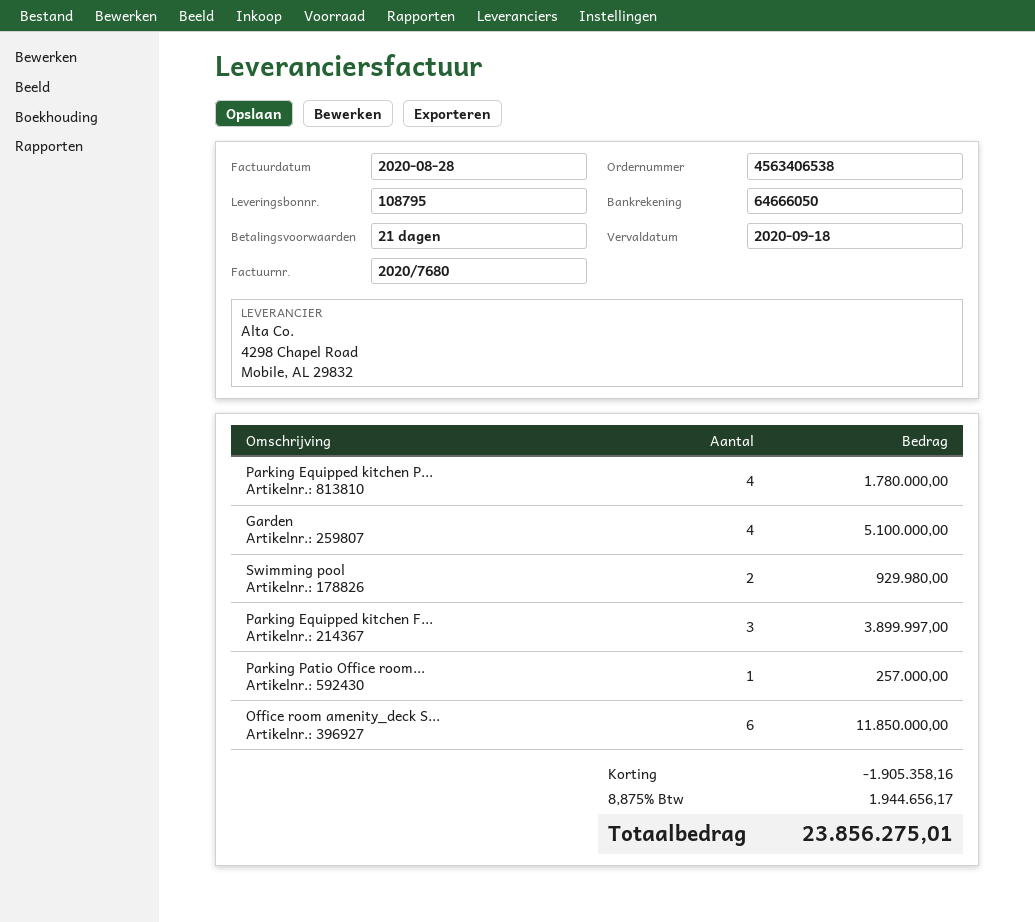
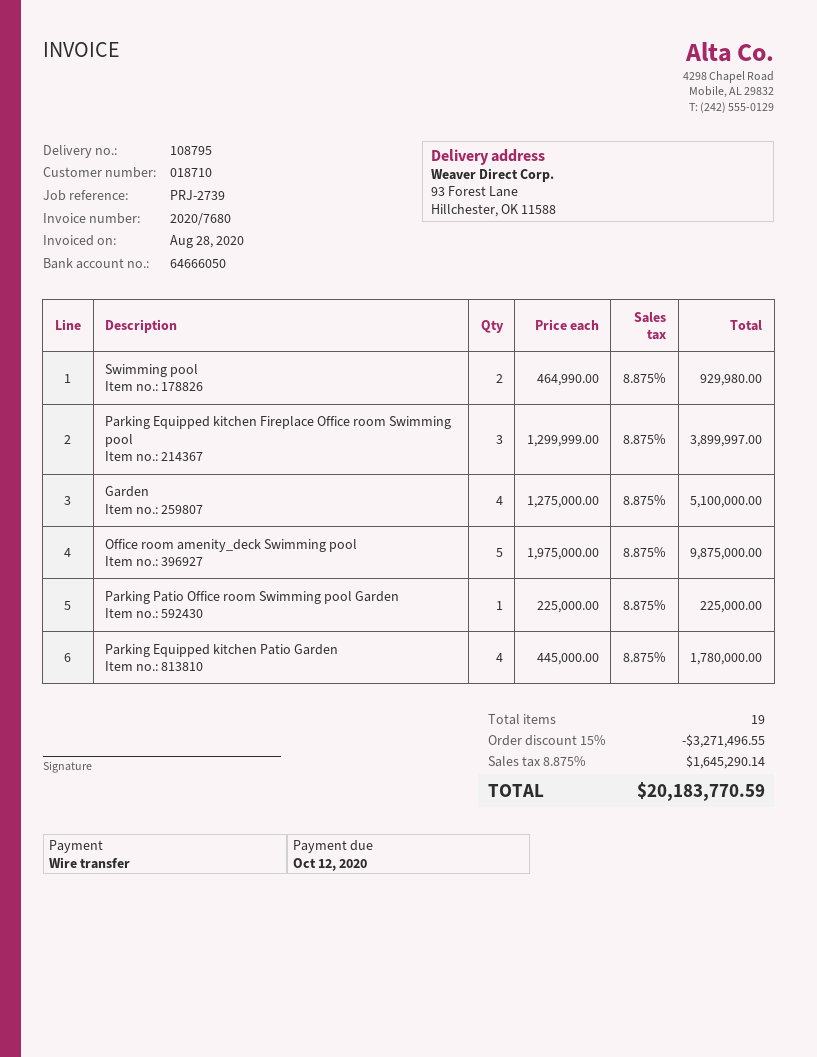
due date: 2020-09-18 -> 2020-10-12
Parking Patio Office room...: 1 for 257000.00 -> 1 for 225000.00
Office room amenity_deck S...: 6 for 11850000.00 -> 5 for 9875000.00
discount: 1905358.16 -> 3271496.55
tax: 8.875% = 1944656.17 -> 8.875% = 1645290.14
total: 23856275.01 -> 20183770.59

